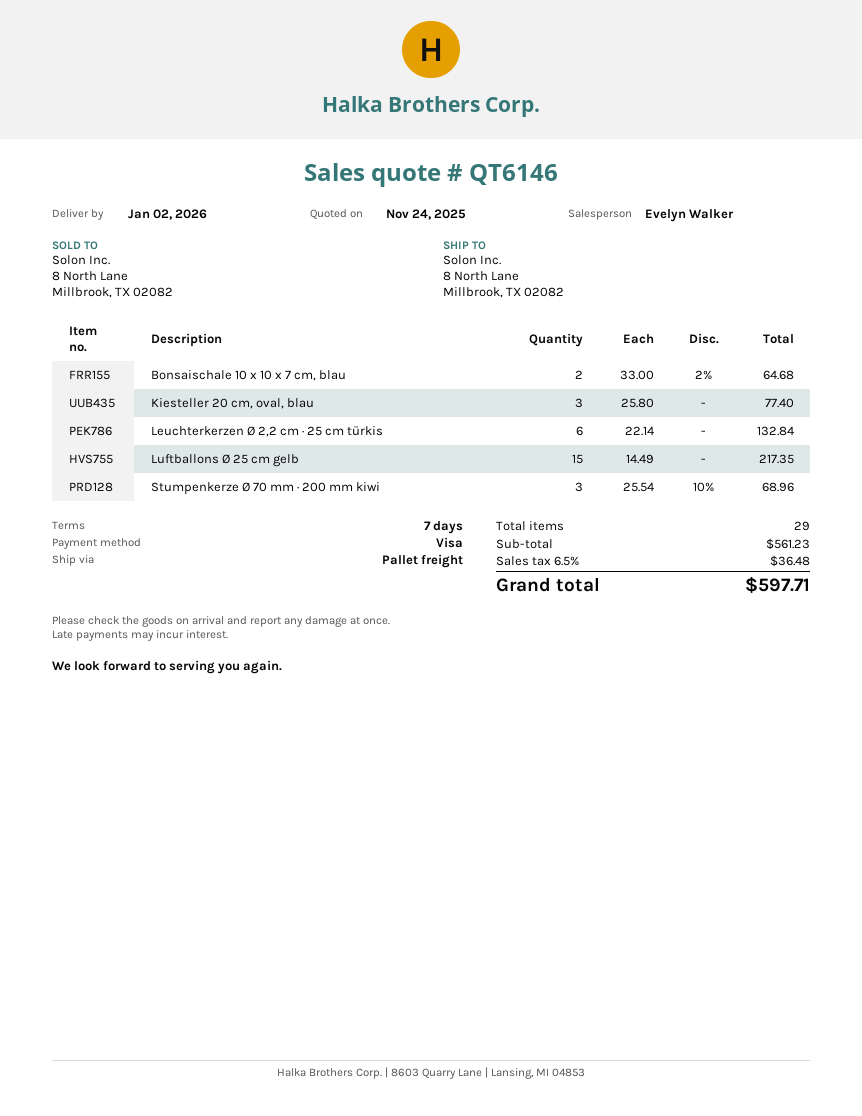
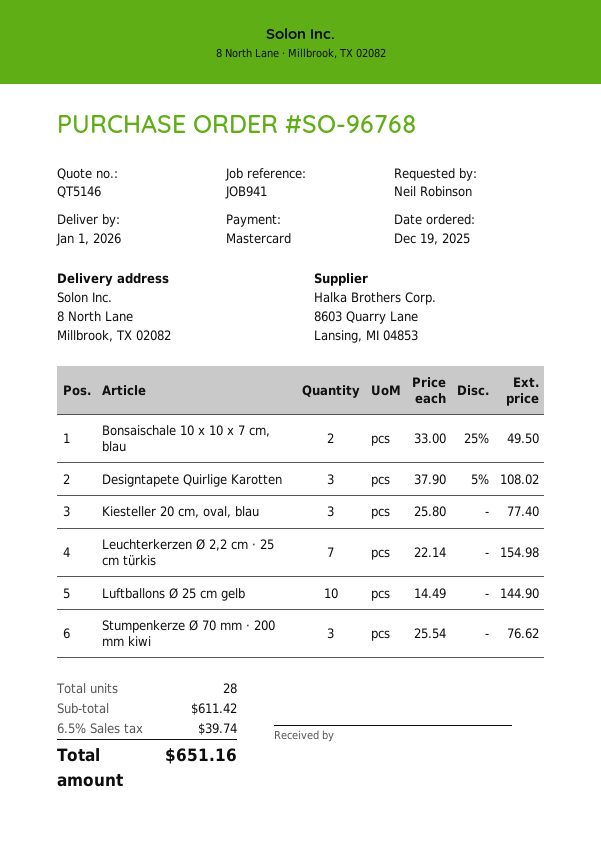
quote number: QT6146 -> QT5146
delivery date: 2026-01-02 -> 2026-01-01
payment method: Visa -> Mastercard
Bonsaischale 10 x 10 x 7 cm, blau: 2 x 33.00 - 2% = 64.68 -> 2 x 33.00 - 25% = 49.50
Leuchterkerzen Ø 2,2 cm · 25 cm türkis: 6 x 22.14 = 132.84 -> 7 x 22.14 = 154.98
Luftballons Ø 25 cm gelb: 15 x 14.49 = 217.35 -> 10 x 14.49 = 144.90
Stumpenkerze Ø 70 mm · 200 mm kiwi: 3 x 25.54 - 10% = 68.96 -> 3 x 25.54 = 76.62
Designtapete Quirlige Karotten: none -> 3 x 37.90 - 5% = 108.02
total quantity: 29 -> 28
subtotal: 561.23 -> 611.42
tax: 6.5% = 36.48 -> 6.5% = 39.74
total: 597.71 -> 651.16

